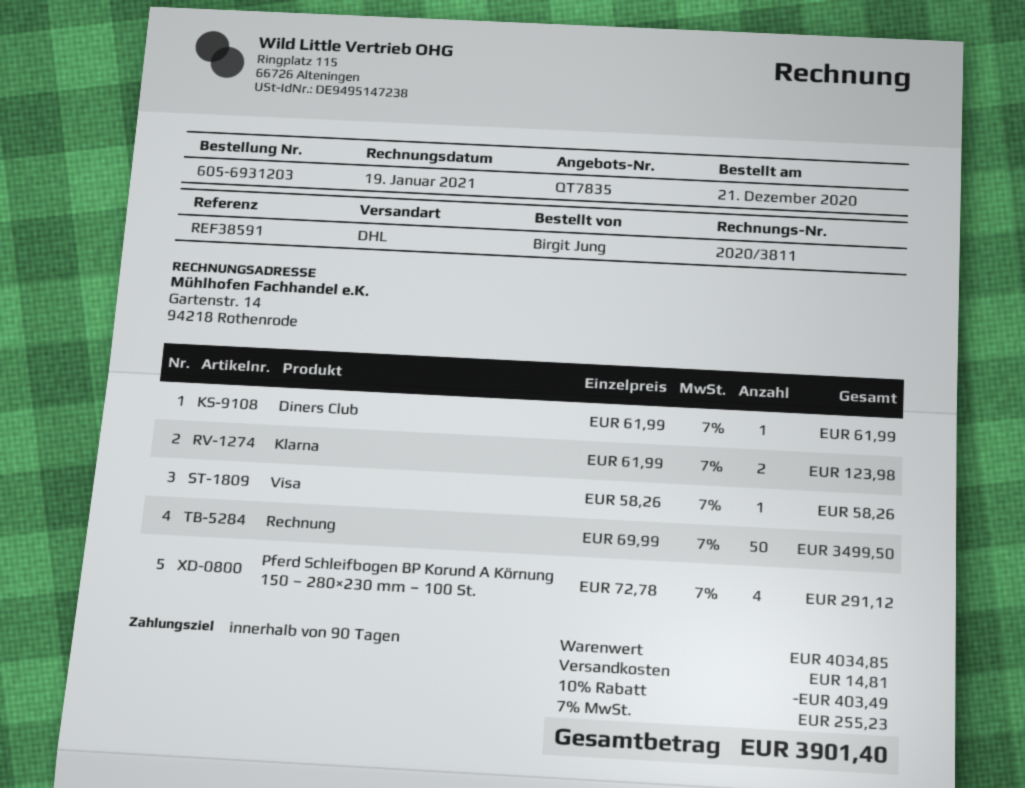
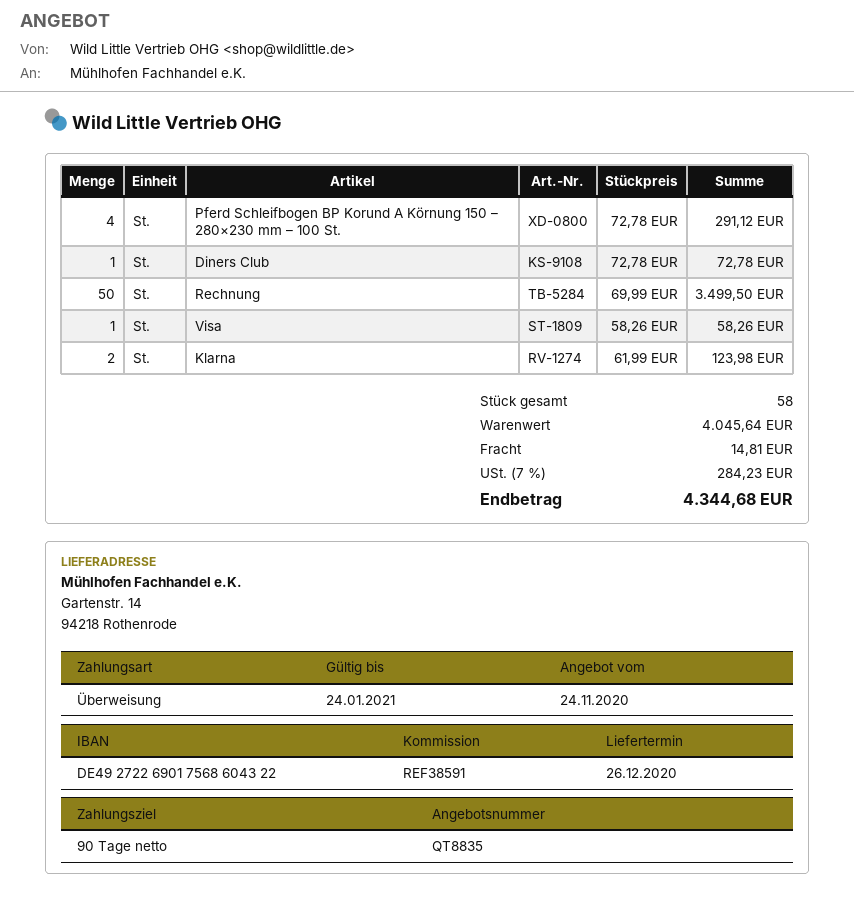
quote number: QT7835 -> QT8835
Diners Club: 1 x 61.99 = 61.99 -> 1 x 72.78 = 72.78
subtotal: 4034.85 -> 4045.64
discount: 10% = 403.49 -> none
tax: 7% = 255.23 -> 7% = 284.23
total: 3901.40 -> 4344.68

